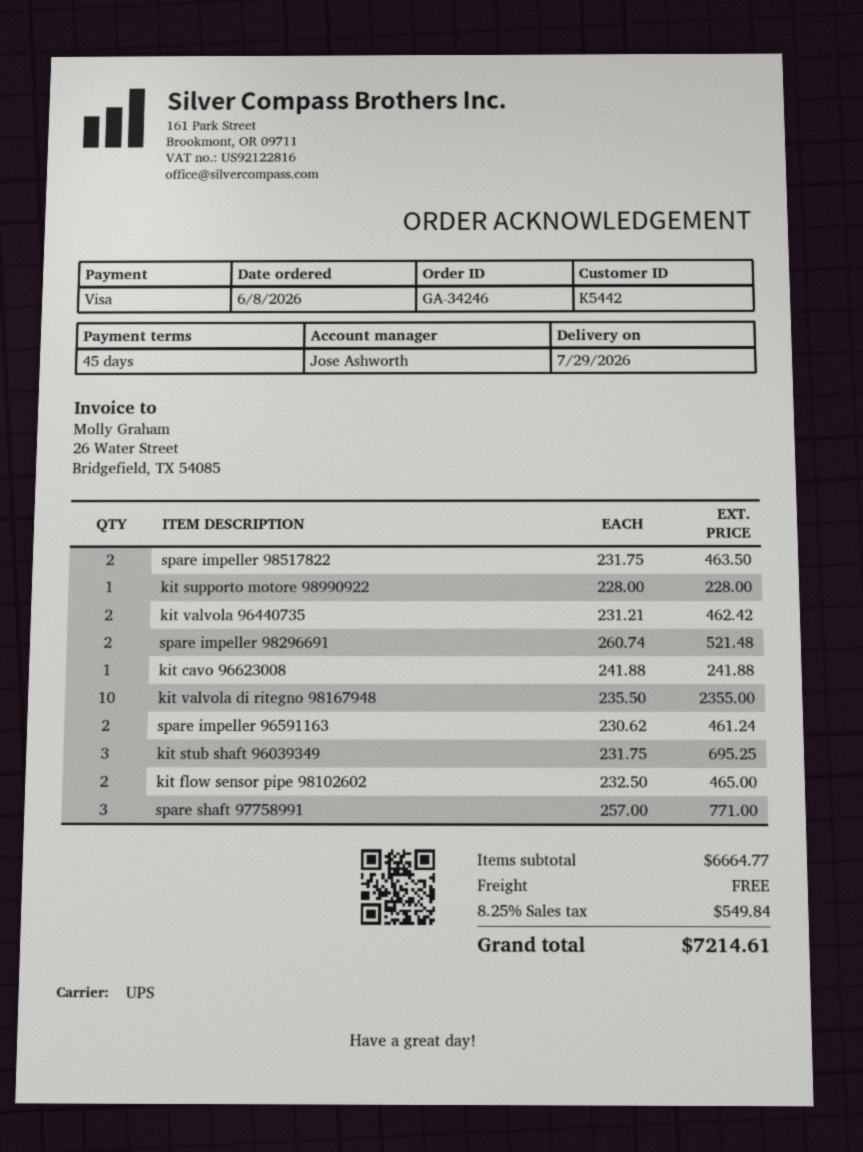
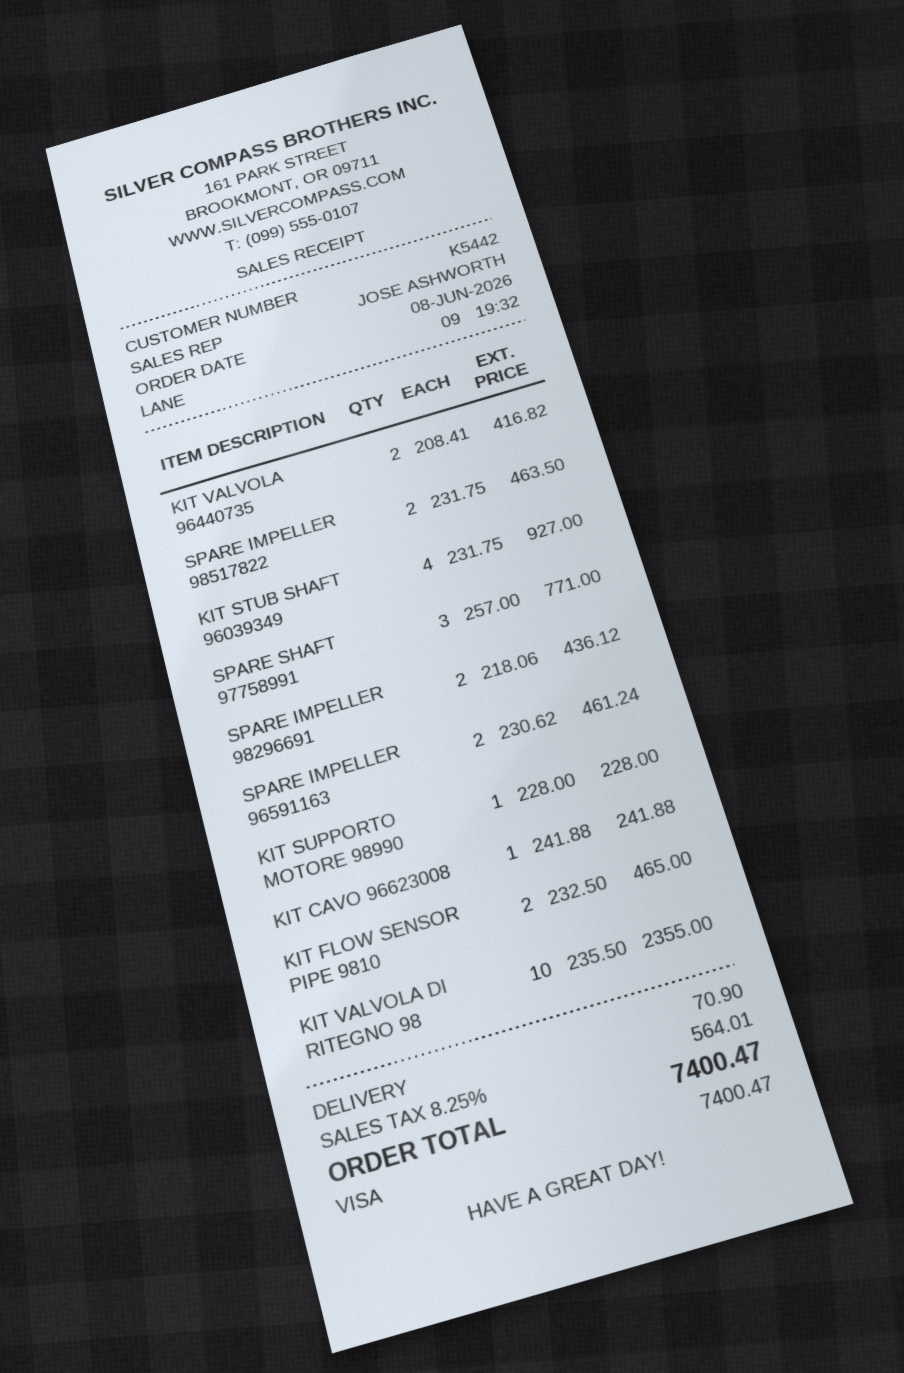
kit valvola 96440735: 2 x 231.21 = 462.42 -> 2 x 208.41 = 416.82
spare impeller 98296691: 2 x 260.74 = 521.48 -> 2 x 218.06 = 436.12
kit stub shaft 96039349: 3 x 231.75 = 695.25 -> 4 x 231.75 = 927.00
shipping: 0.00 -> 70.90
tax: 8.25% = 549.84 -> 8.25% = 564.01
total: 7214.61 -> 7400.47

